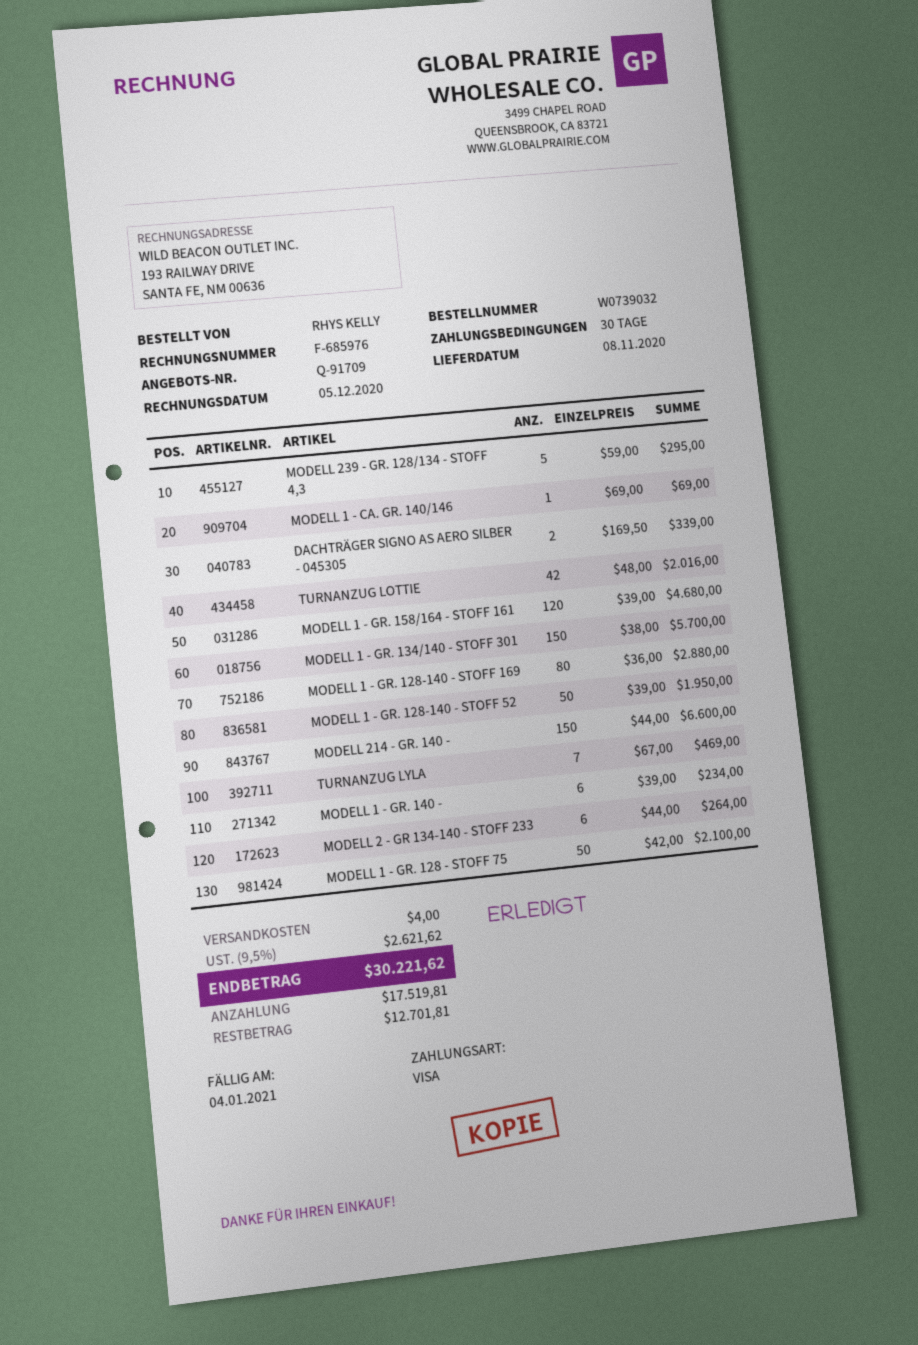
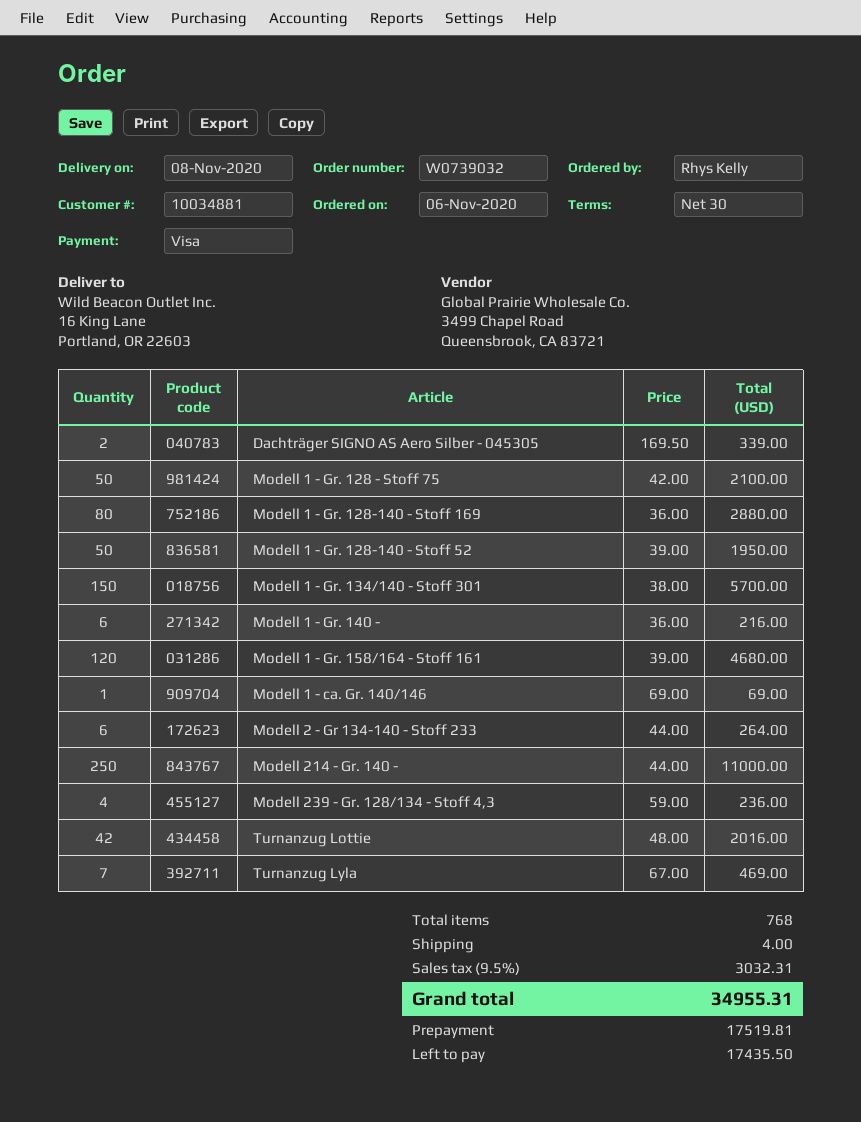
MODELL 239 - GR. 128/134 - STOFF 4,3: 5 x 59.00 = 295.00 -> 4 x 59.00 = 236.00
MODELL 214 - GR. 140 -: 150 x 44.00 = 6600.00 -> 250 x 44.00 = 11000.00
MODELL 1 - GR. 140 -: 6 x 39.00 = 234.00 -> 6 x 36.00 = 216.00
tax: 9.5% = 2621.62 -> 9.5% = 3032.31
total: 30221.62 -> 34955.31
balance: 12701.81 -> 17435.50

